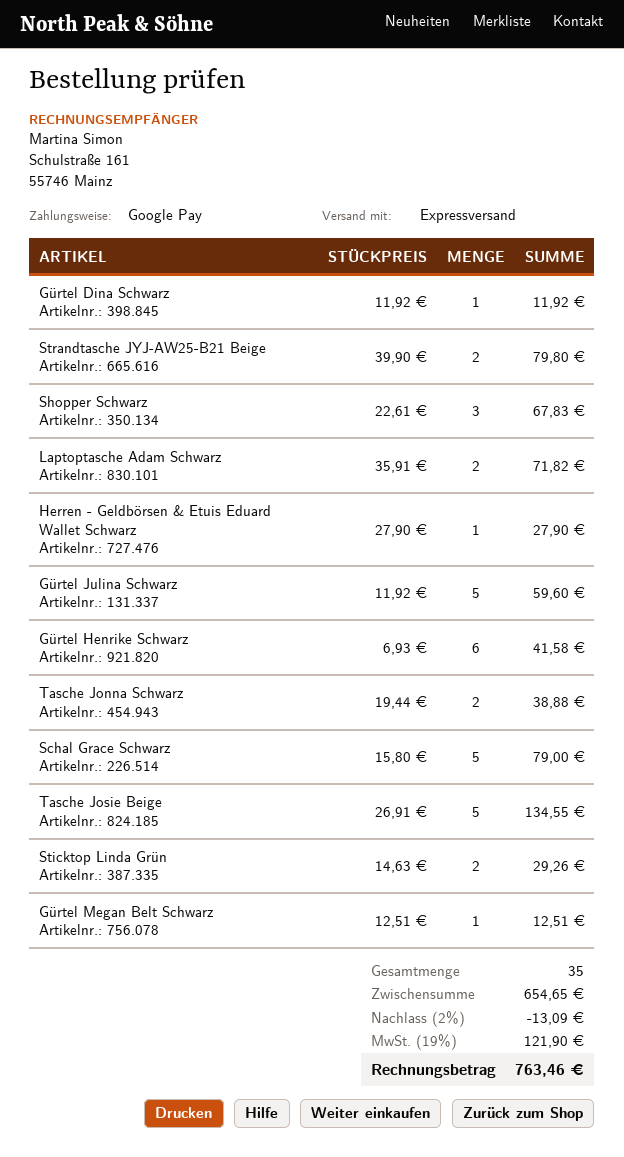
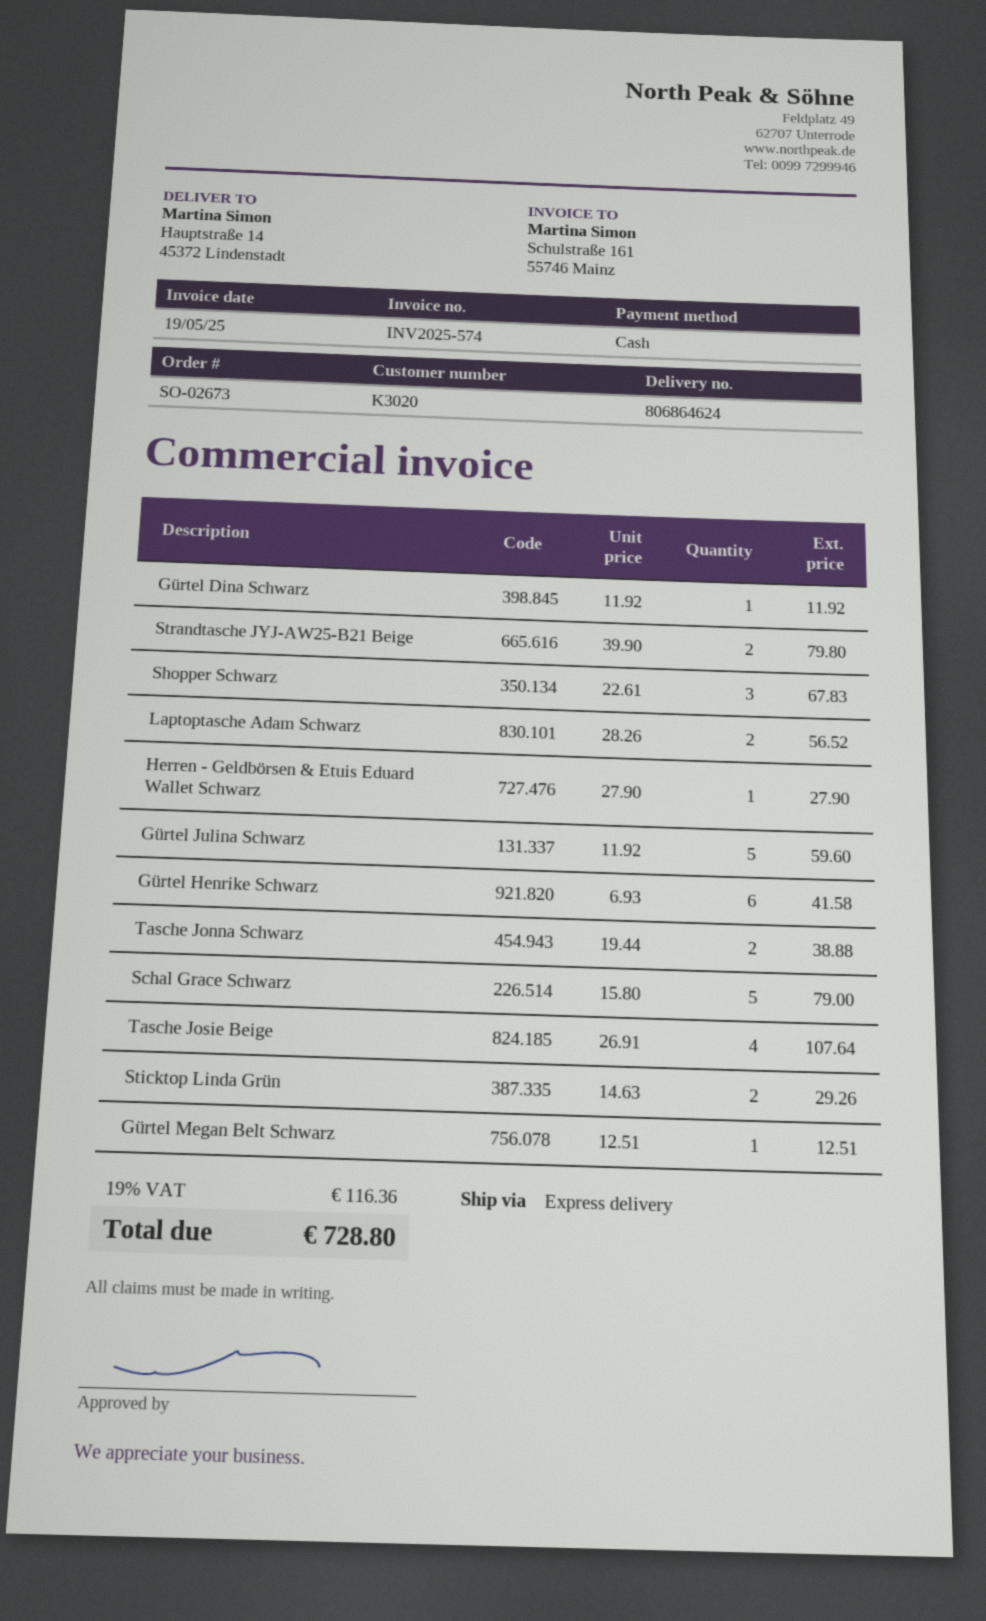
payment method: Google Pay -> cash
Laptoptasche Adam Schwarz: 2 x 35.91 = 71.82 -> 2 x 28.26 = 56.52
Tasche Josie Beige: 5 x 26.91 = 134.55 -> 4 x 26.91 = 107.64
discount: 2% = 13.09 -> none
tax: 19% = 121.90 -> 19% = 116.36
total: 763.46 -> 728.80

